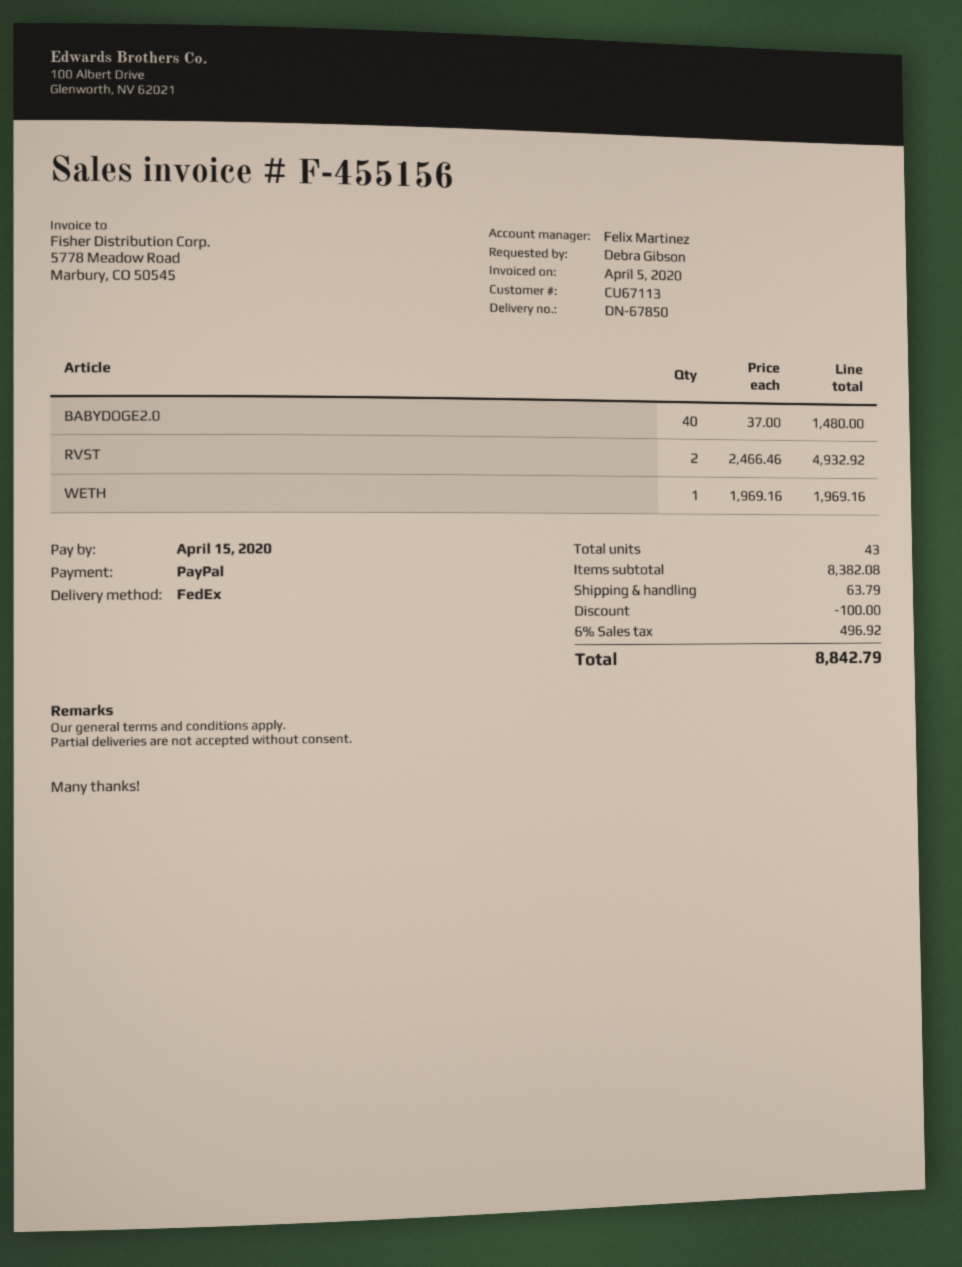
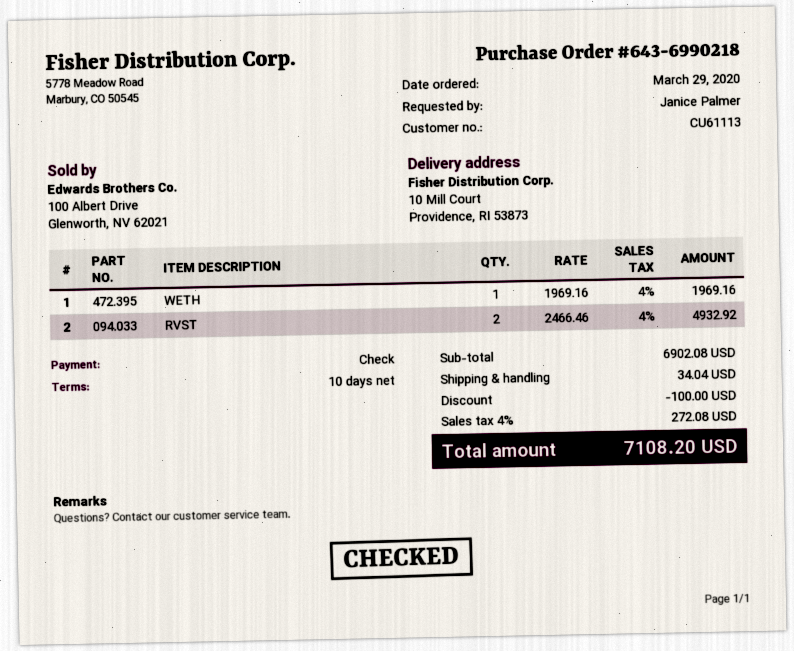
customer number: CU67113 -> CU61113
ordered by: Debra Gibson -> Janice Palmer
payment method: PayPal -> cheque
BABYDOGE2.0: 40 x 37.00 = 1480.00 -> none
subtotal: 8382.08 -> 6902.08
shipping: 63.79 -> 34.04
tax: 6% = 496.92 -> 4% = 272.08
total: 8842.79 -> 7108.20

